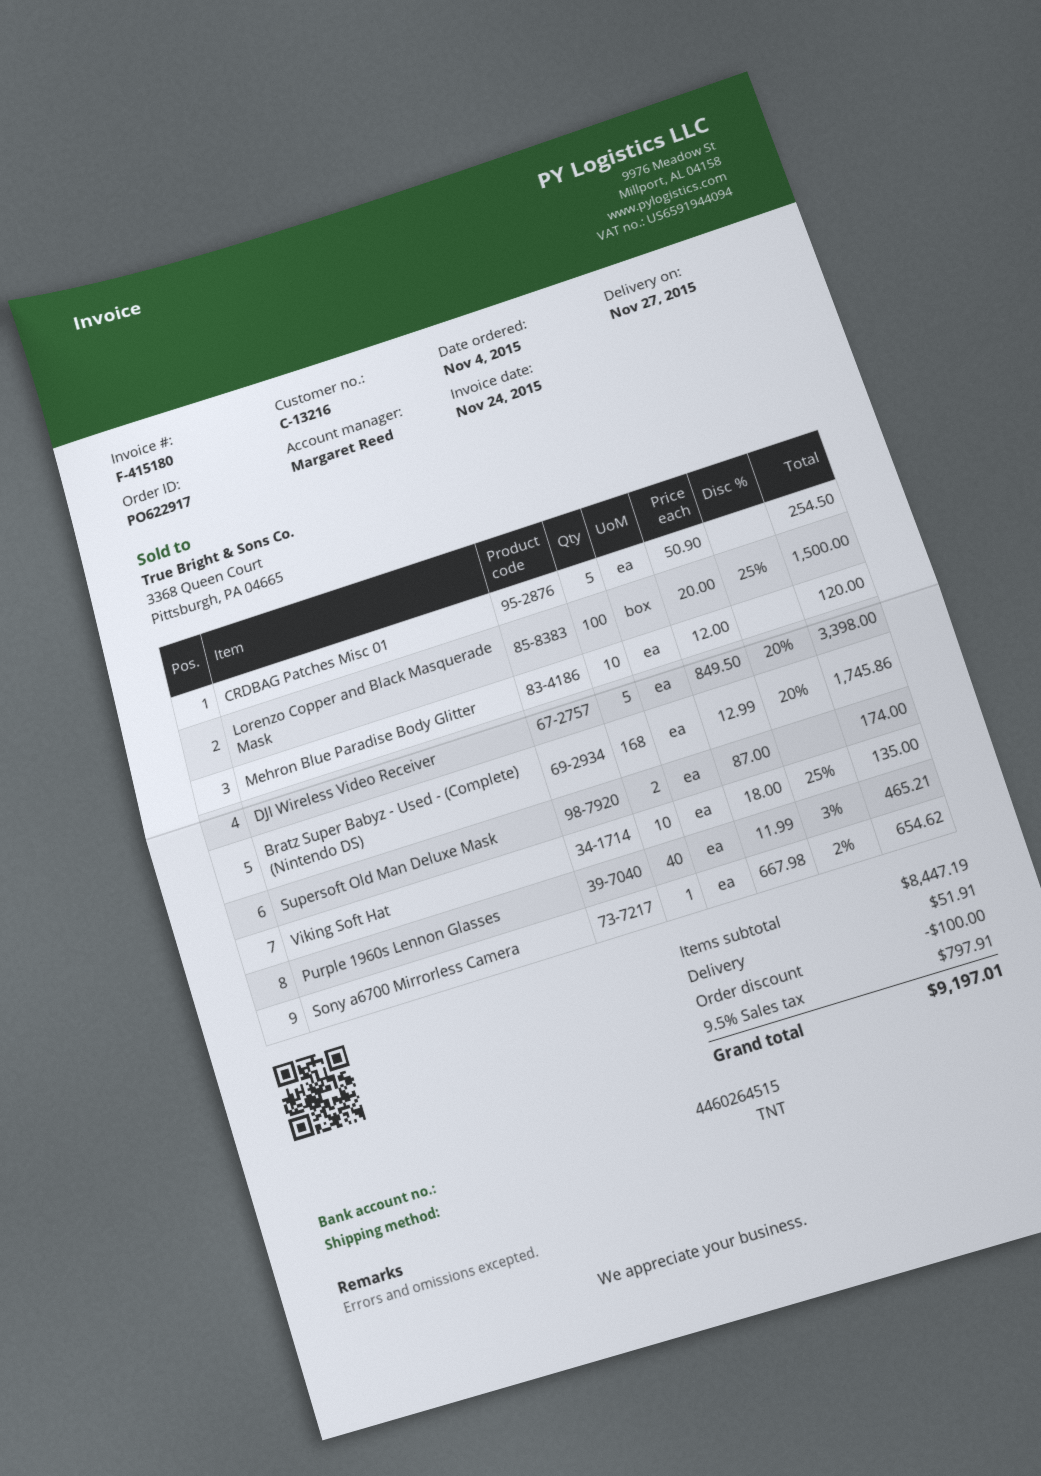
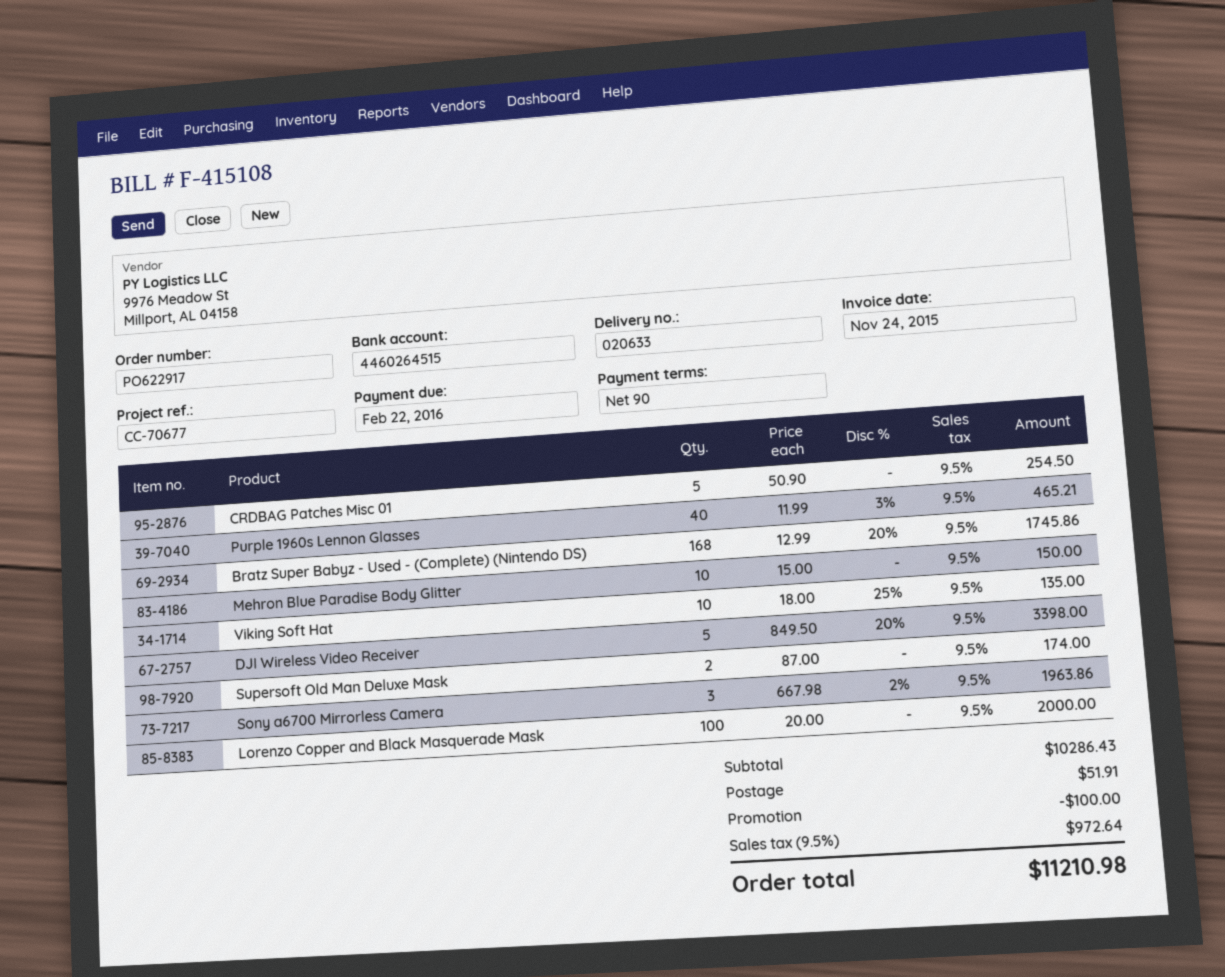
invoice number: F-415180 -> F-415108
Lorenzo Copper and Black Masquerade Mask: 100 x 20.00 - 25% = 1500.00 -> 100 x 20.00 = 2000.00
Mehron Blue Paradise Body Glitter: 10 x 12.00 = 120.00 -> 10 x 15.00 = 150.00
Sony a6700 Mirrorless Camera: 1 x 667.98 - 2% = 654.62 -> 3 x 667.98 - 2% = 1963.86
subtotal: 8447.19 -> 10286.43
tax: 9.5% = 797.91 -> 9.5% = 972.64
total: 9197.01 -> 11210.98

